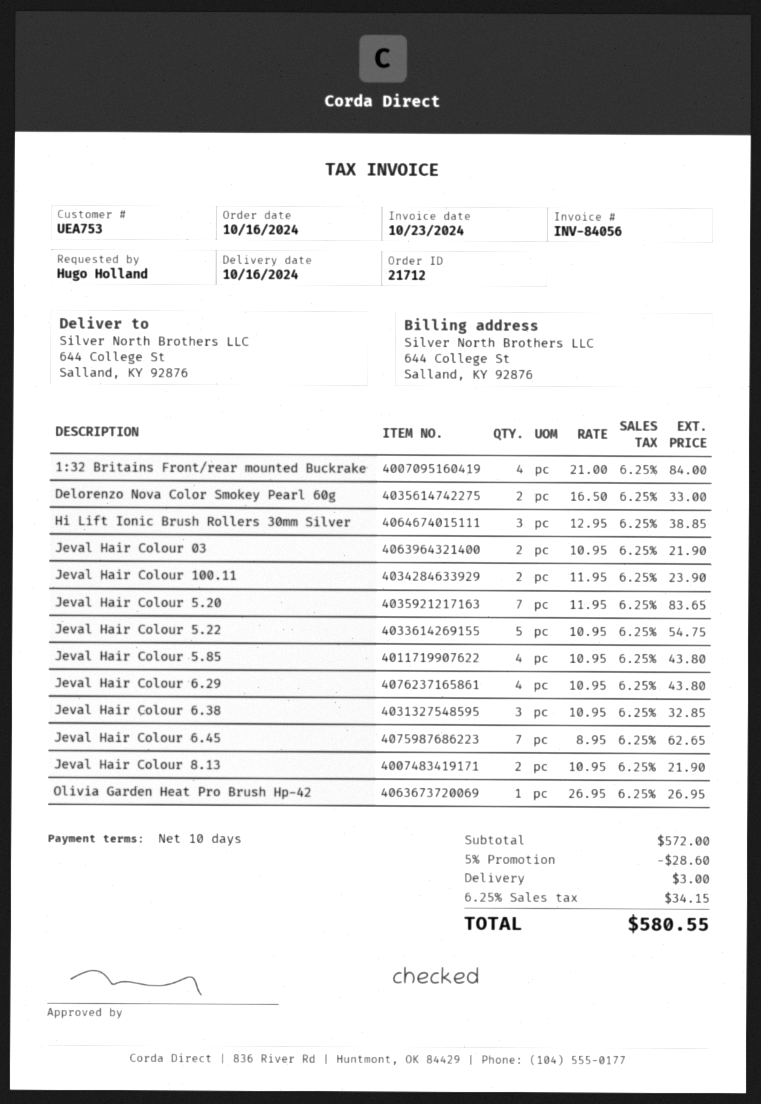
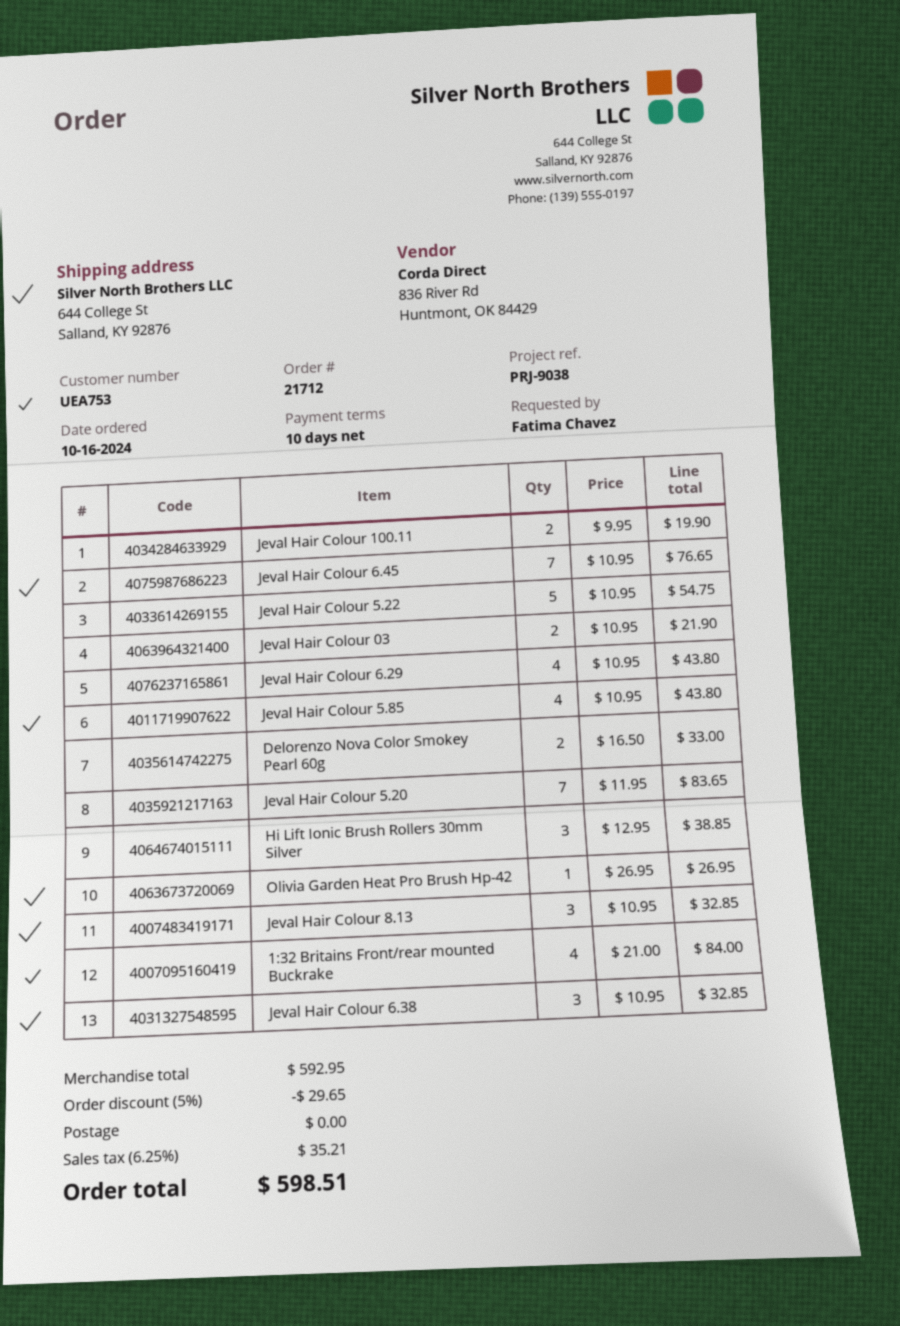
ordered by: Hugo Holland -> Fatima Chavez
Jeval Hair Colour 100.11: 2 x 11.95 = 23.90 -> 2 x 9.95 = 19.90
Jeval Hair Colour 6.45: 7 x 8.95 = 62.65 -> 7 x 10.95 = 76.65
Jeval Hair Colour 8.13: 2 x 10.95 = 21.90 -> 3 x 10.95 = 32.85
subtotal: 572.00 -> 592.95
discount: 5% = 28.60 -> 5% = 29.65
shipping: 3.00 -> 0.00
tax: 6.25% = 34.15 -> 6.25% = 35.21
total: 580.55 -> 598.51

